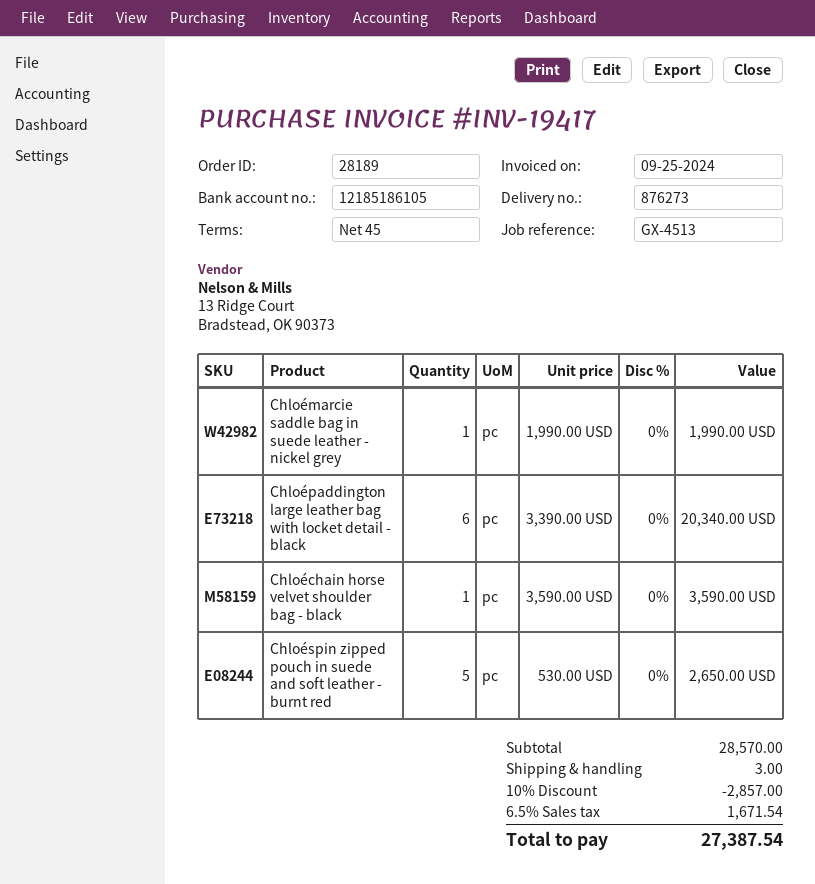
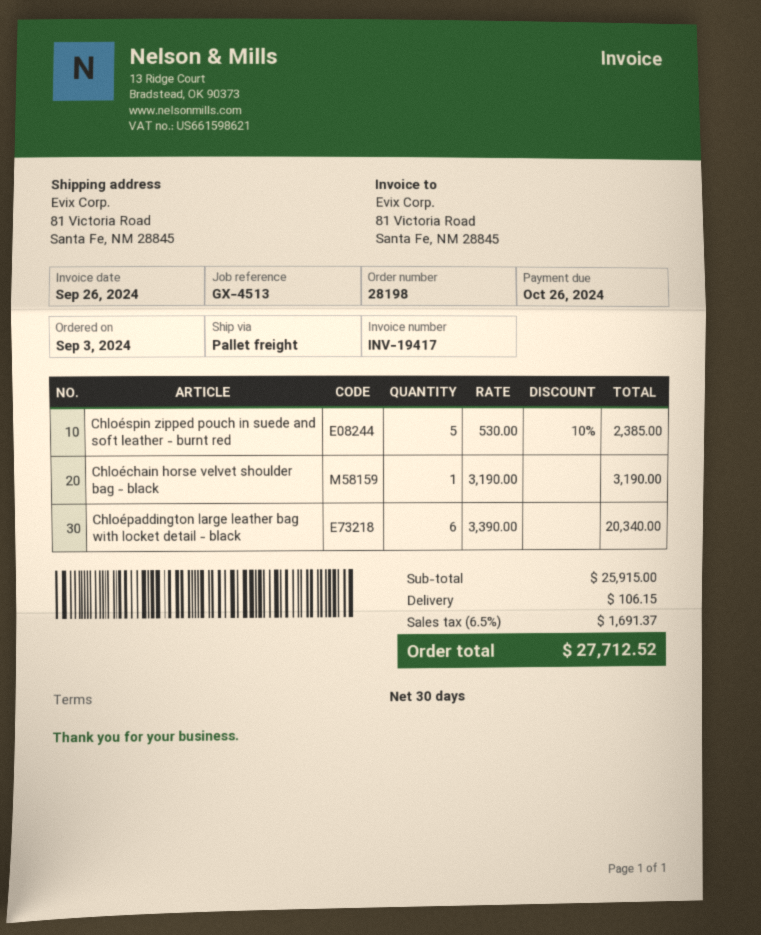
order number: 28189 -> 28198
invoice date: 2024-09-25 -> 2024-09-26
payment terms: 45 days -> 30 days
Chloémarcie saddle bag in suede leather - nickel grey: 1 x 1990.00 = 1990.00 -> none
Chloéchain horse velvet shoulder bag - black: 1 x 3590.00 = 3590.00 -> 1 x 3190.00 = 3190.00
Chloéspin zipped pouch in suede and soft leather - burnt red: 5 x 530.00 = 2650.00 -> 5 x 530.00 - 10% = 2385.00
subtotal: 28570.00 -> 25915.00
discount: 10% = 2857.00 -> none
shipping: 3.00 -> 106.15
tax: 6.5% = 1671.54 -> 6.5% = 1691.37
total: 27387.54 -> 27712.52

